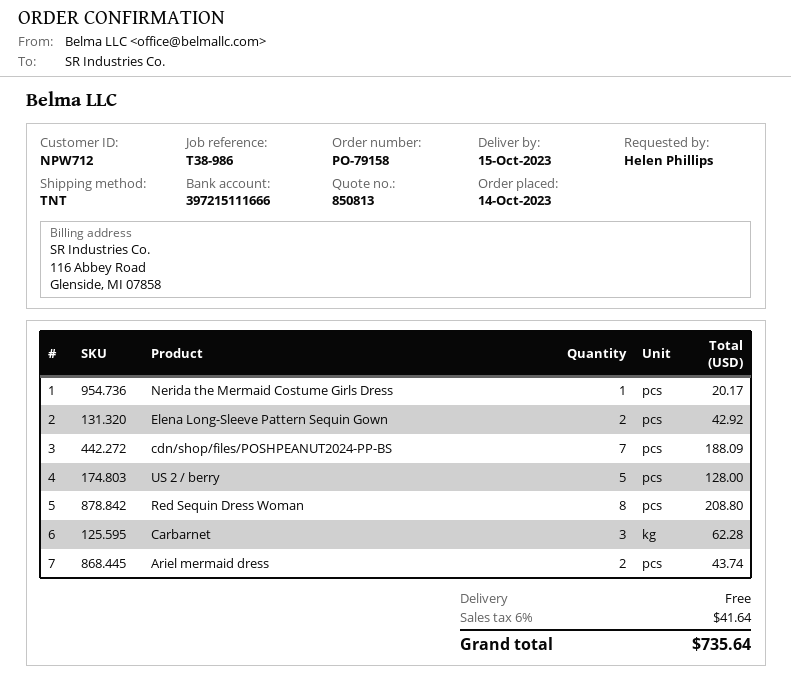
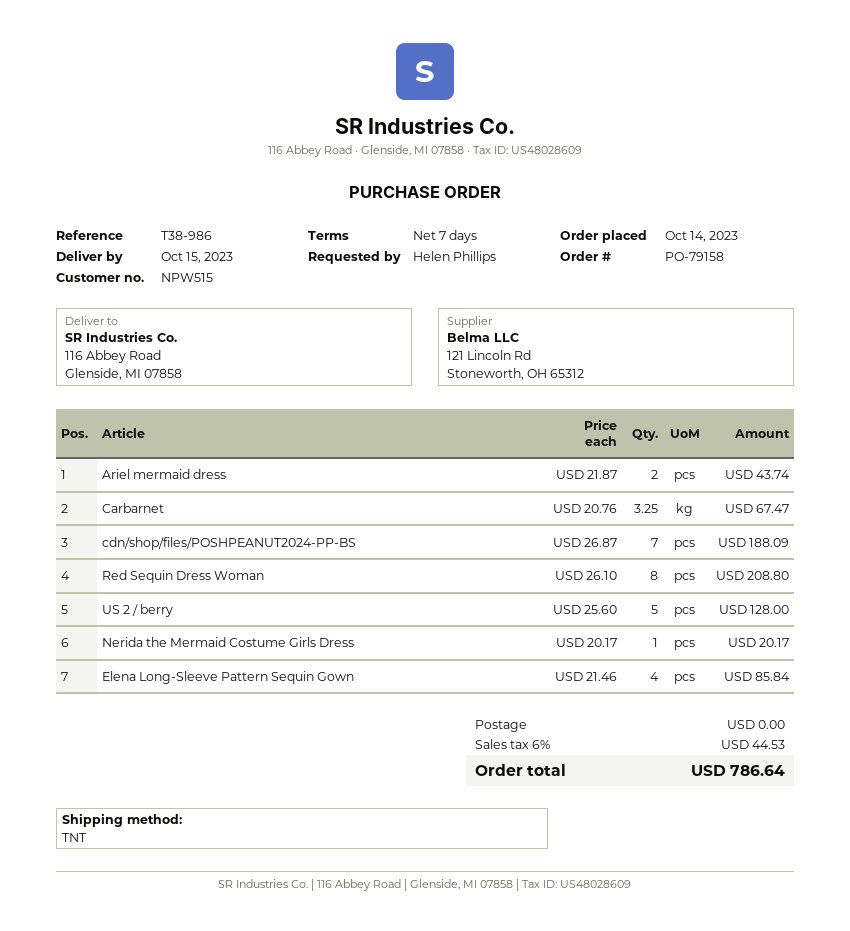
customer number: NPW712 -> NPW515
Elena Long-Sleeve Pattern Sequin Gown: 2 for 42.92 -> 4 for 85.84
Carbarnet: 3 for 62.28 -> 3.25 for 67.47
tax: 6% = 41.64 -> 6% = 44.53
total: 735.64 -> 786.64

